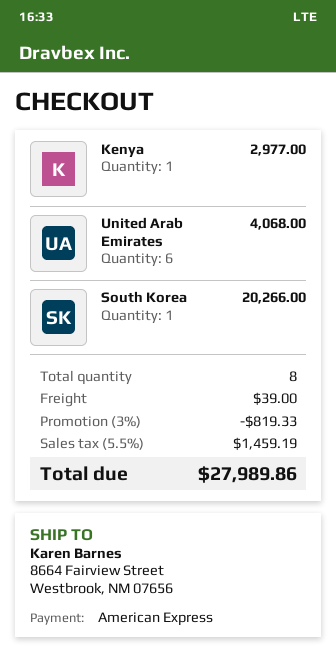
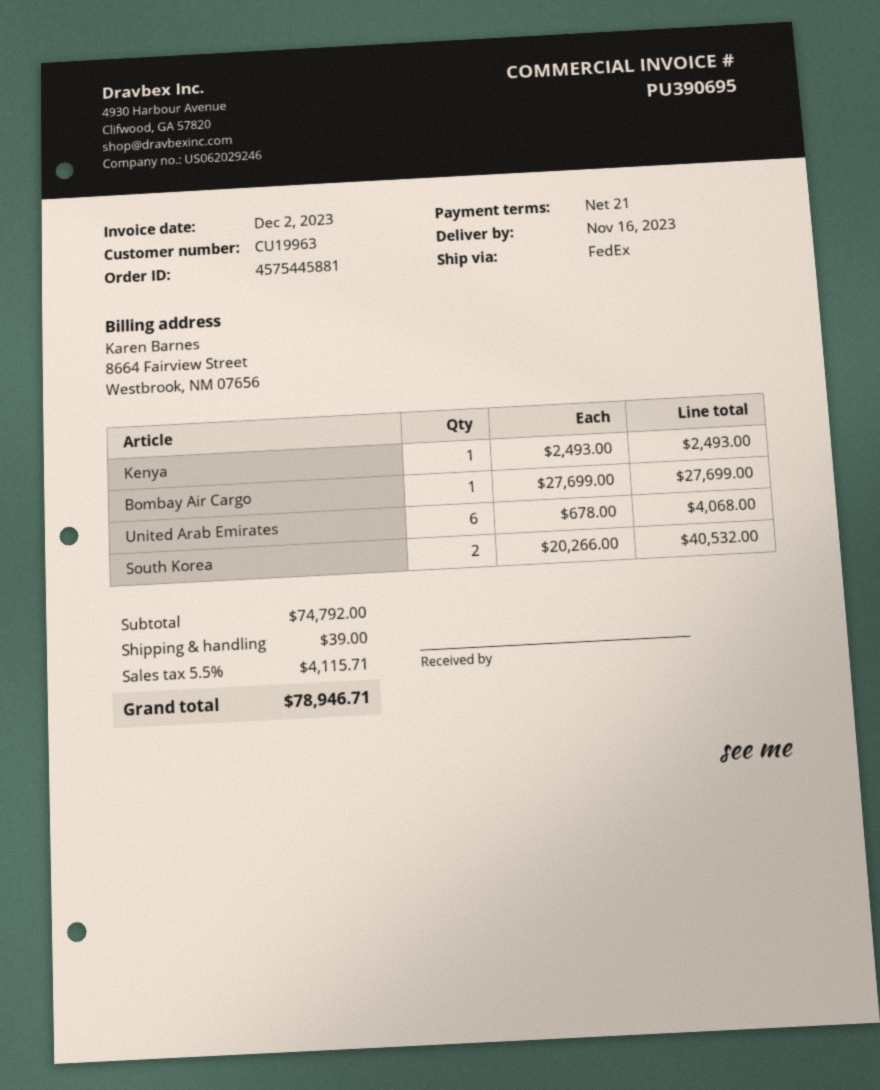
Kenya: 1 for 2977.00 -> 1 for 2493.00
South Korea: 1 for 20266.00 -> 2 for 40532.00
Bombay Air Cargo: none -> 1 for 27699.00
discount: 3% = 819.33 -> none
tax: 5.5% = 1459.19 -> 5.5% = 4115.71
total: 27989.86 -> 78946.71

